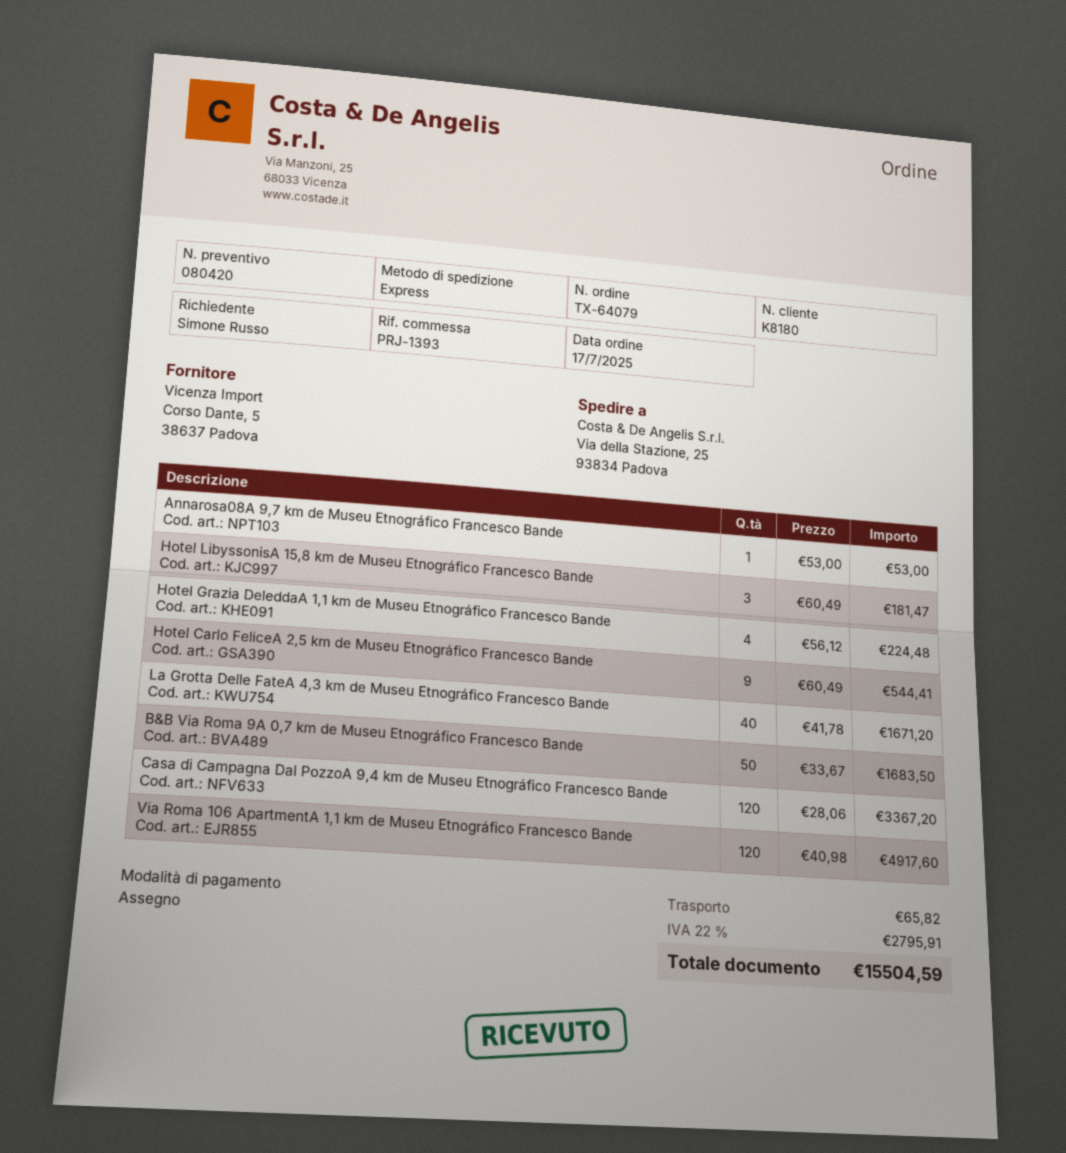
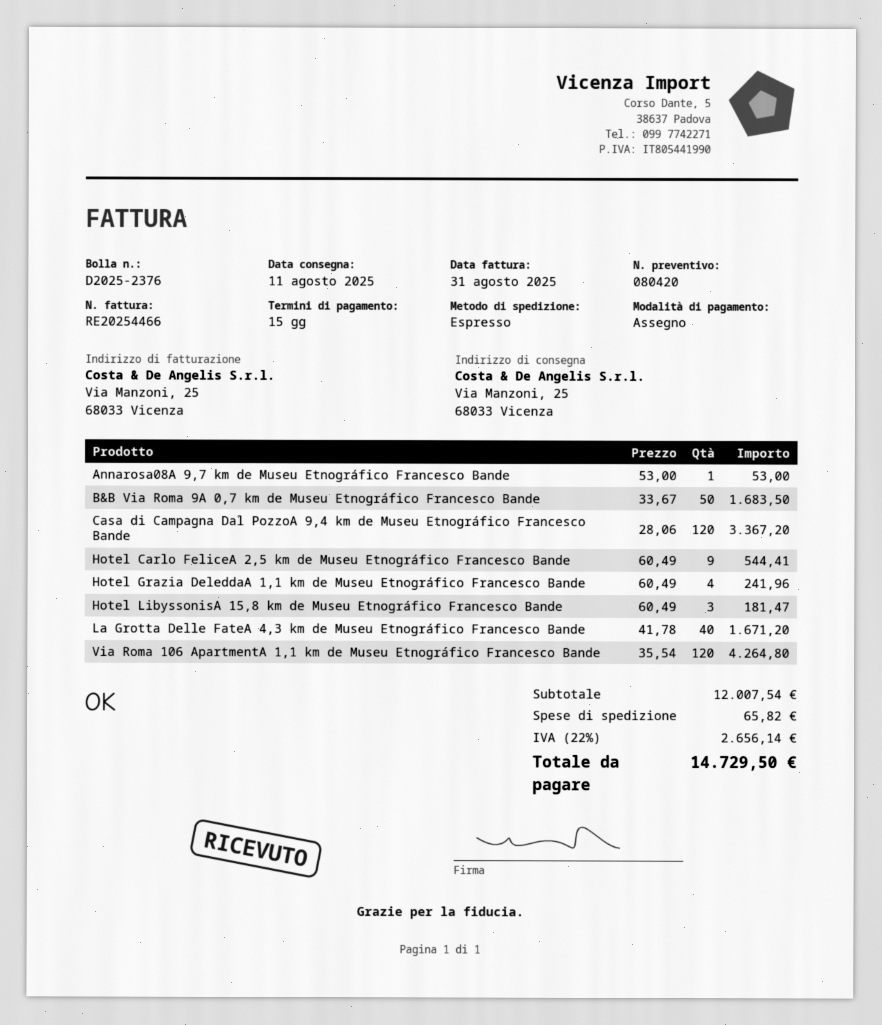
ship to: Via della Stazione, 25, 93834 Padova -> Via Manzoni, 25, 68033 Vicenza
Hotel Grazia DeleddaA 1,1 km de Museu Etnográfico Francesco Bande: 4 x 56.12 = 224.48 -> 4 x 60.49 = 241.96
Via Roma 106 ApartmentA 1,1 km de Museu Etnográfico Francesco Bande: 120 x 40.98 = 4917.60 -> 120 x 35.54 = 4264.80
tax: 22% = 2795.91 -> 22% = 2656.14
total: 15504.59 -> 14729.50

